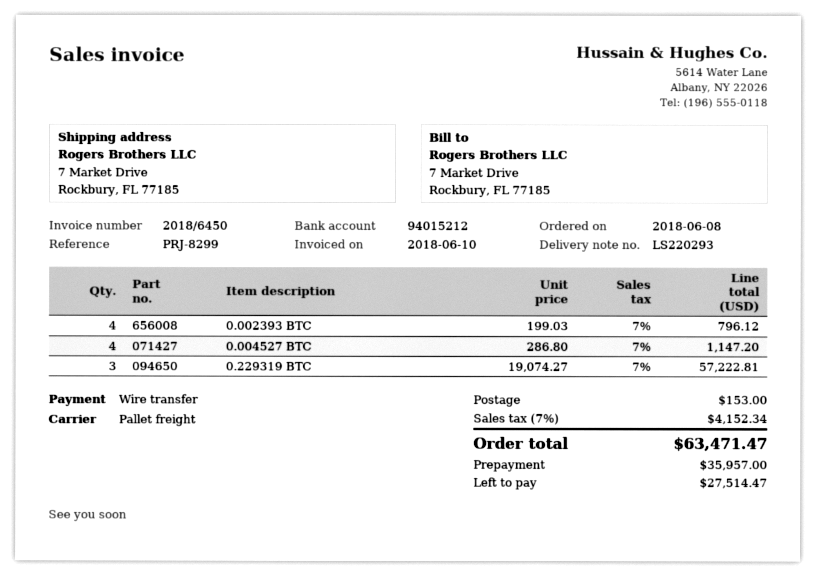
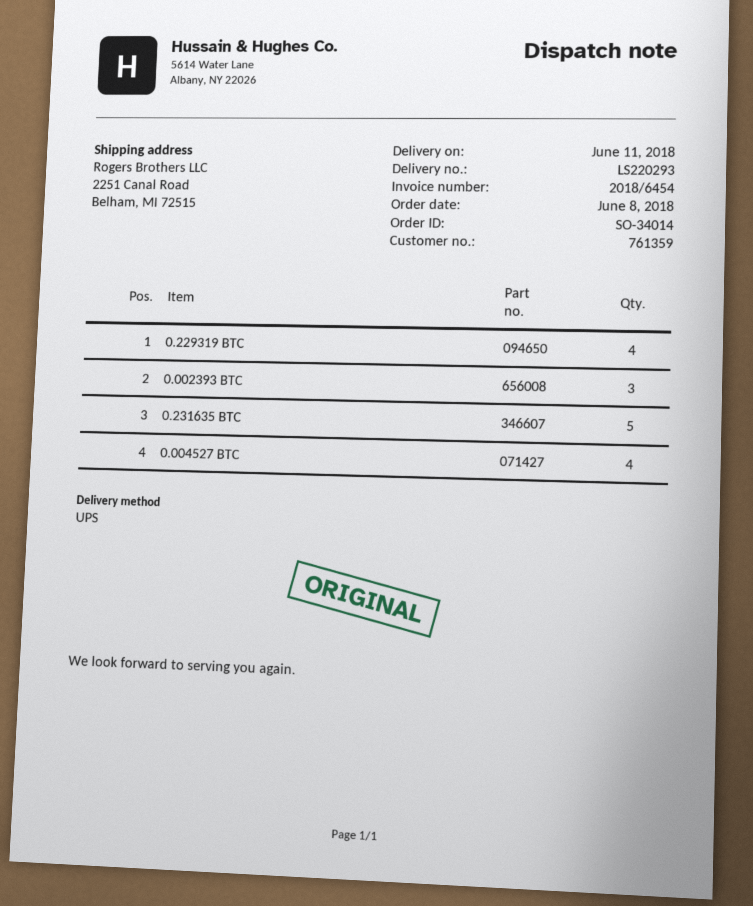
invoice number: 2018/6450 -> 2018/6454
shipping method: pallet freight -> UPS
ship to: 7 Market Drive, Rockbury, FL 77185 -> 2251 Canal Road, Belham, MI 72515
0.002393 BTC: 4 -> 3
0.229319 BTC: 3 -> 4
0.231635 BTC: none -> 5

